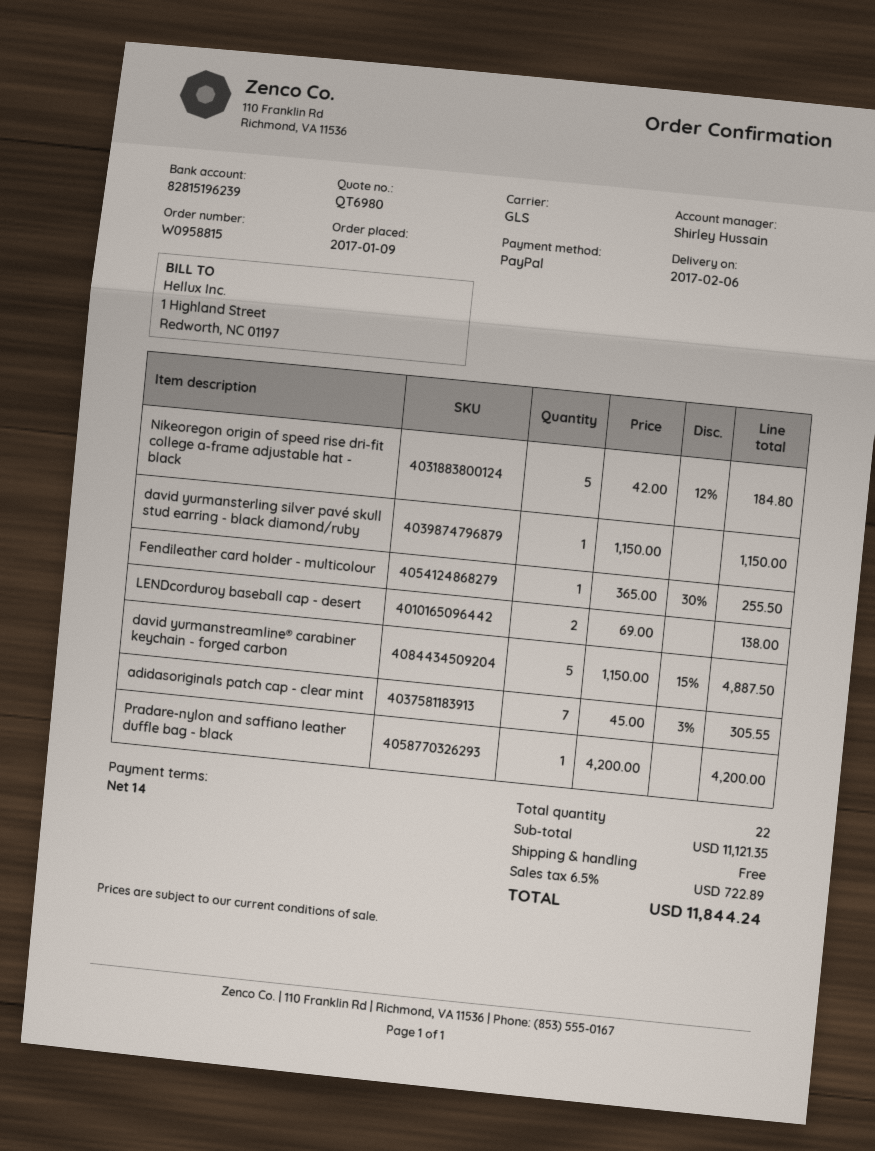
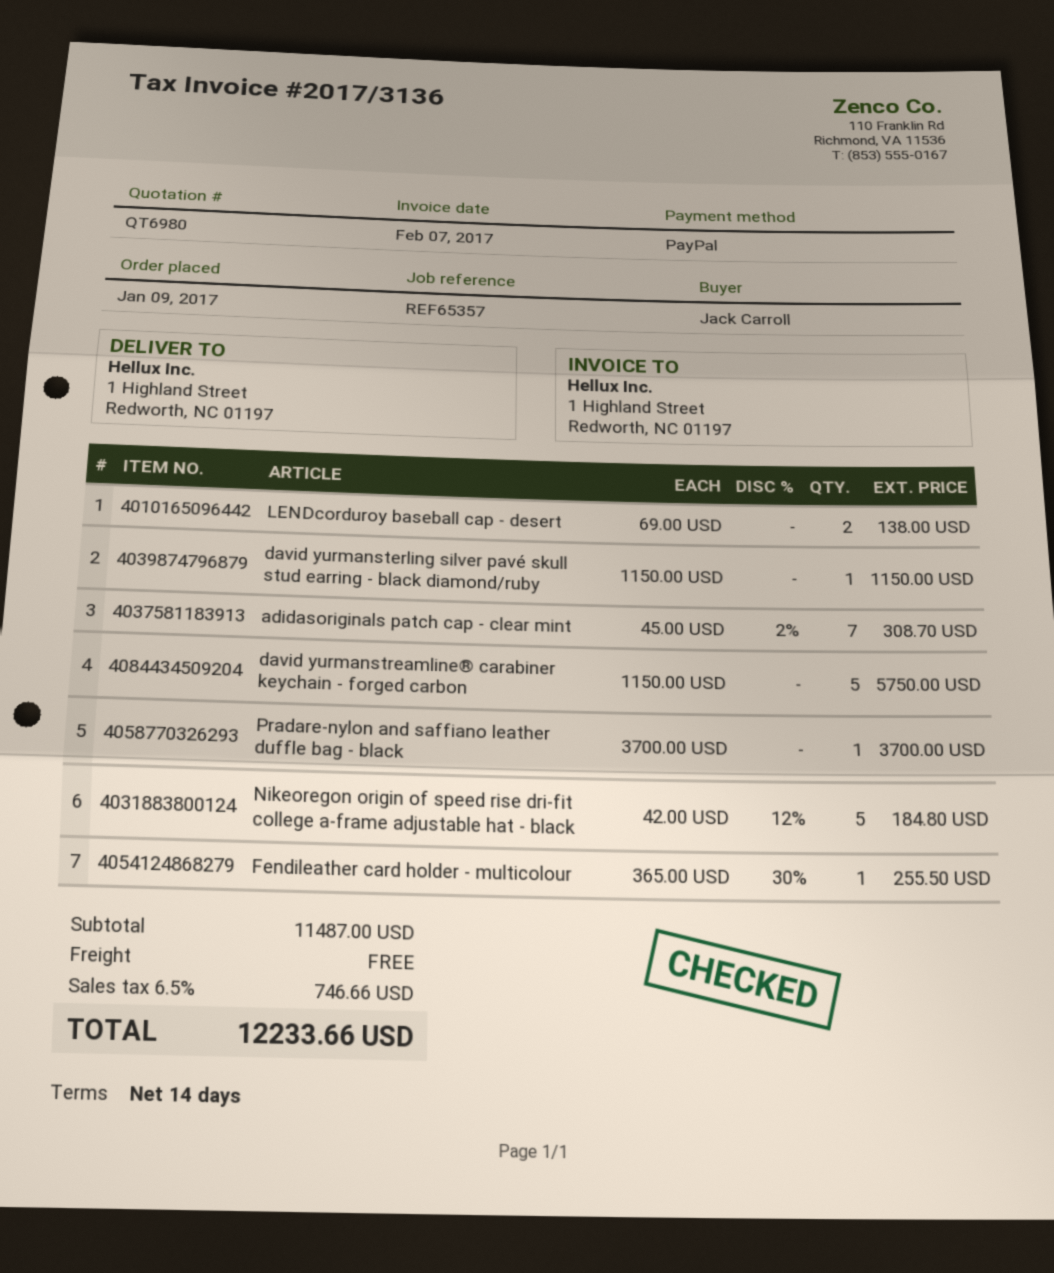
david yurmanstreamline® carabiner keychain - forged carbon: 5 x 1150.00 - 15% = 4887.50 -> 5 x 1150.00 = 5750.00
adidasoriginals patch cap - clear mint: 7 x 45.00 - 3% = 305.55 -> 7 x 45.00 - 2% = 308.70
Pradare-nylon and saffiano leather duffle bag - black: 1 x 4200.00 = 4200.00 -> 1 x 3700.00 = 3700.00
subtotal: 11121.35 -> 11487.00
tax: 6.5% = 722.89 -> 6.5% = 746.66
total: 11844.24 -> 12233.66

